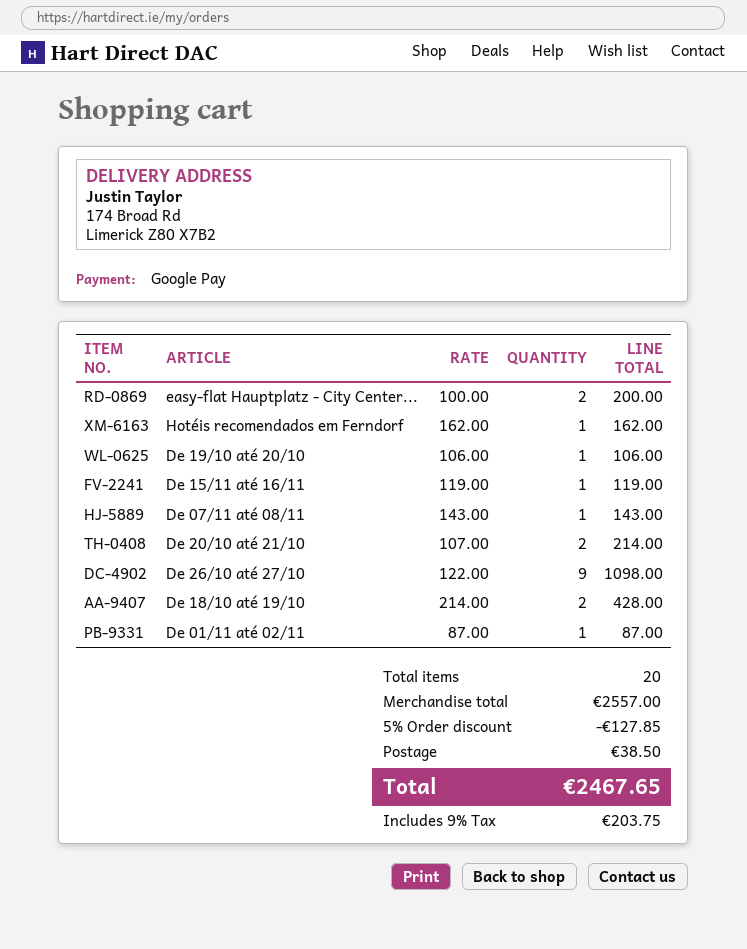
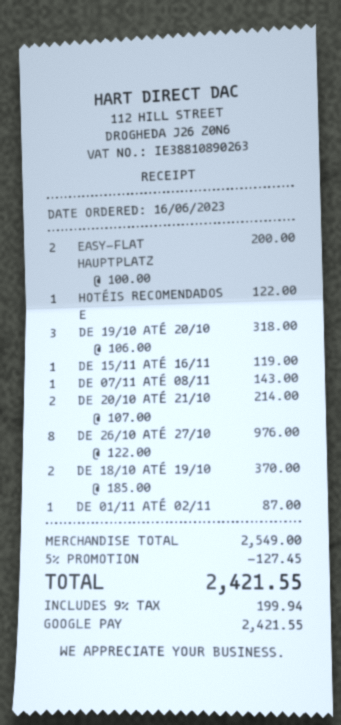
Hotéis recomendados em Ferndorf: 1 x 162.00 = 162.00 -> 1 x 122.00 = 122.00
De 19/10 até 20/10: 1 x 106.00 = 106.00 -> 3 x 106.00 = 318.00
De 26/10 até 27/10: 9 x 122.00 = 1098.00 -> 8 x 122.00 = 976.00
De 18/10 até 19/10: 2 x 214.00 = 428.00 -> 2 x 185.00 = 370.00
subtotal: 2557.00 -> 2549.00
discount: 5% = 127.85 -> 5% = 127.45
shipping: 38.50 -> none
tax: 9% = 203.75 -> 9% = 199.94
total: 2467.65 -> 2421.55

